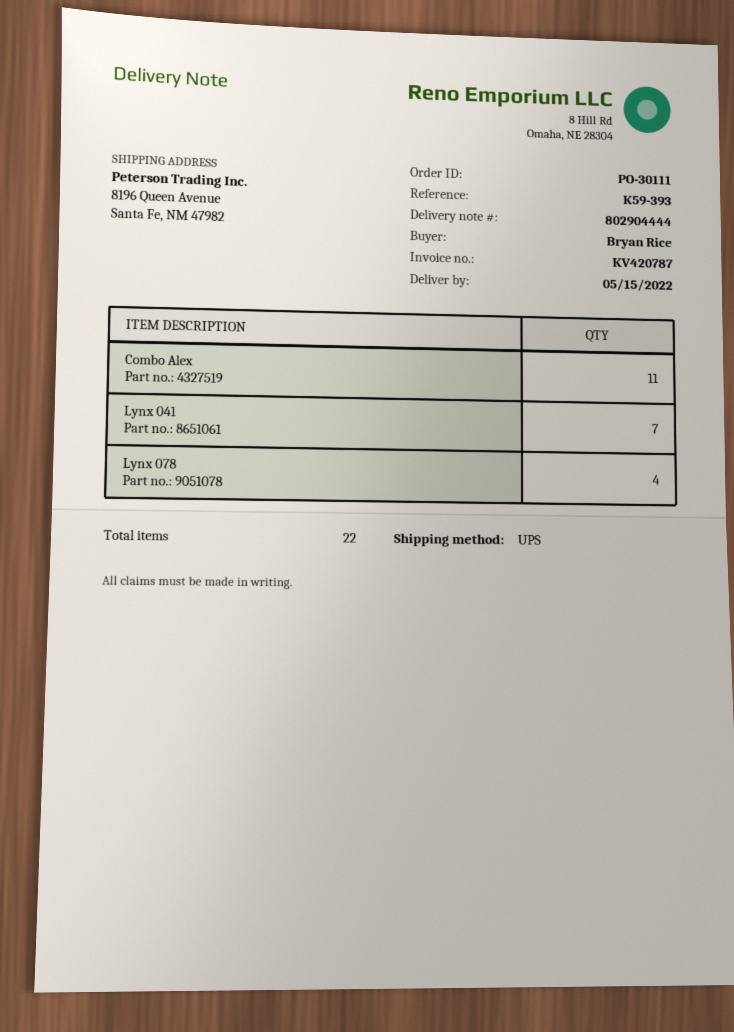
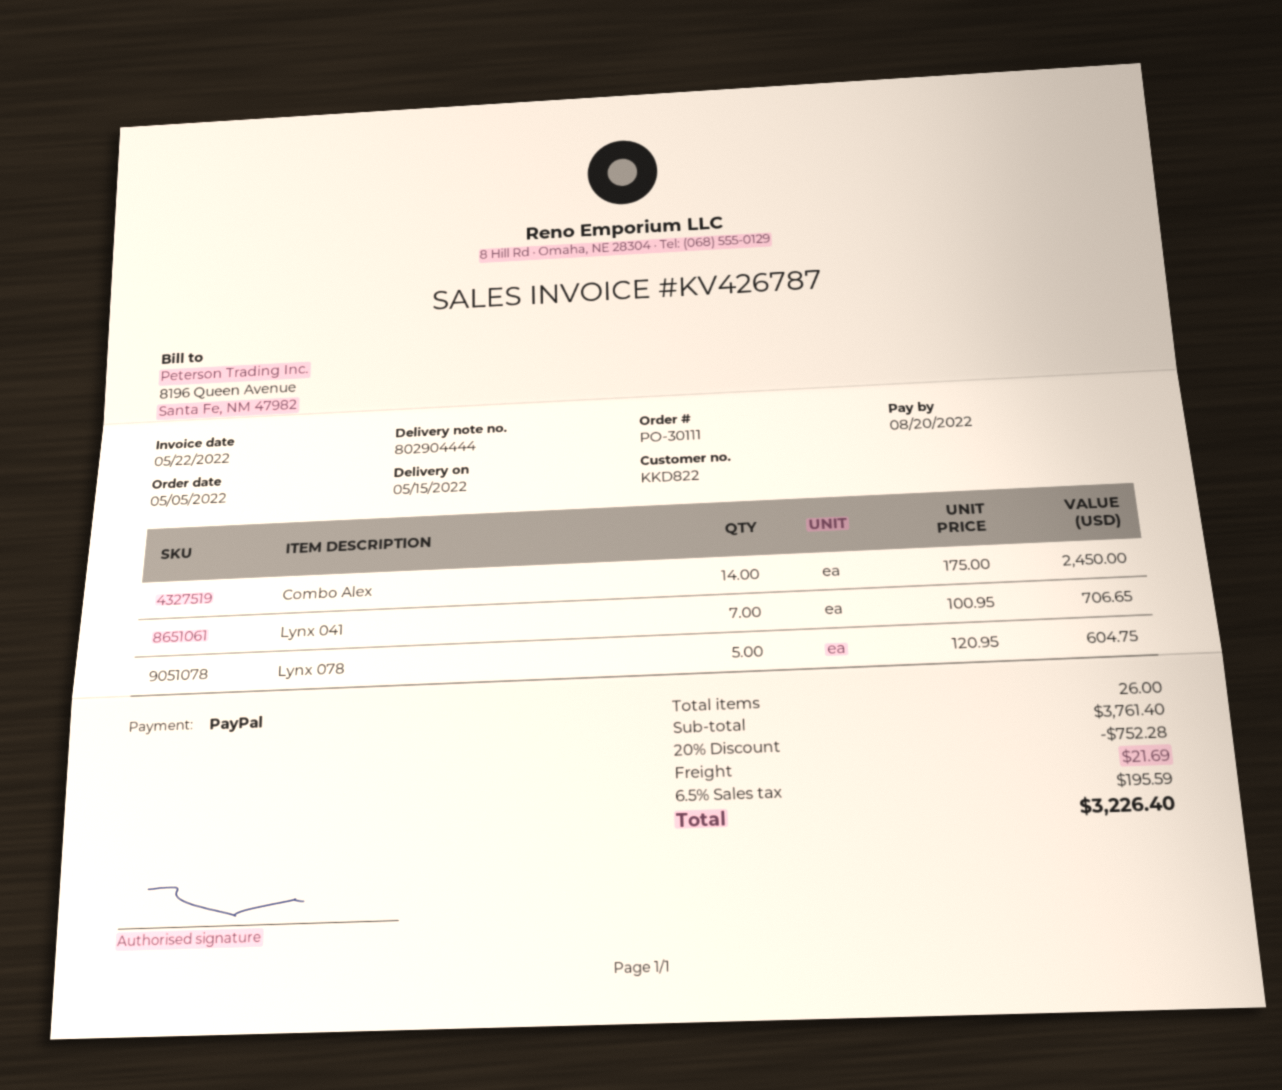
invoice number: KV420787 -> KV426787
Combo Alex: 11 -> 14
Lynx 078: 4 -> 5
total quantity: 22 -> 26

